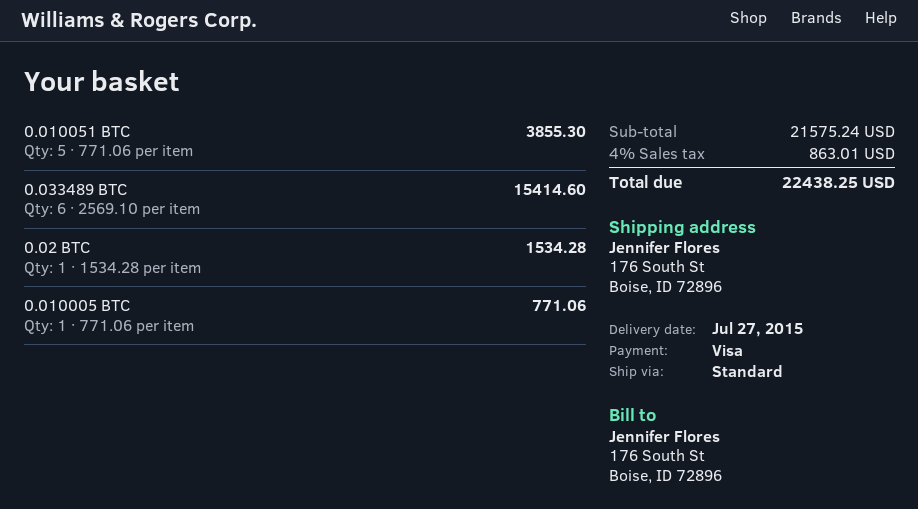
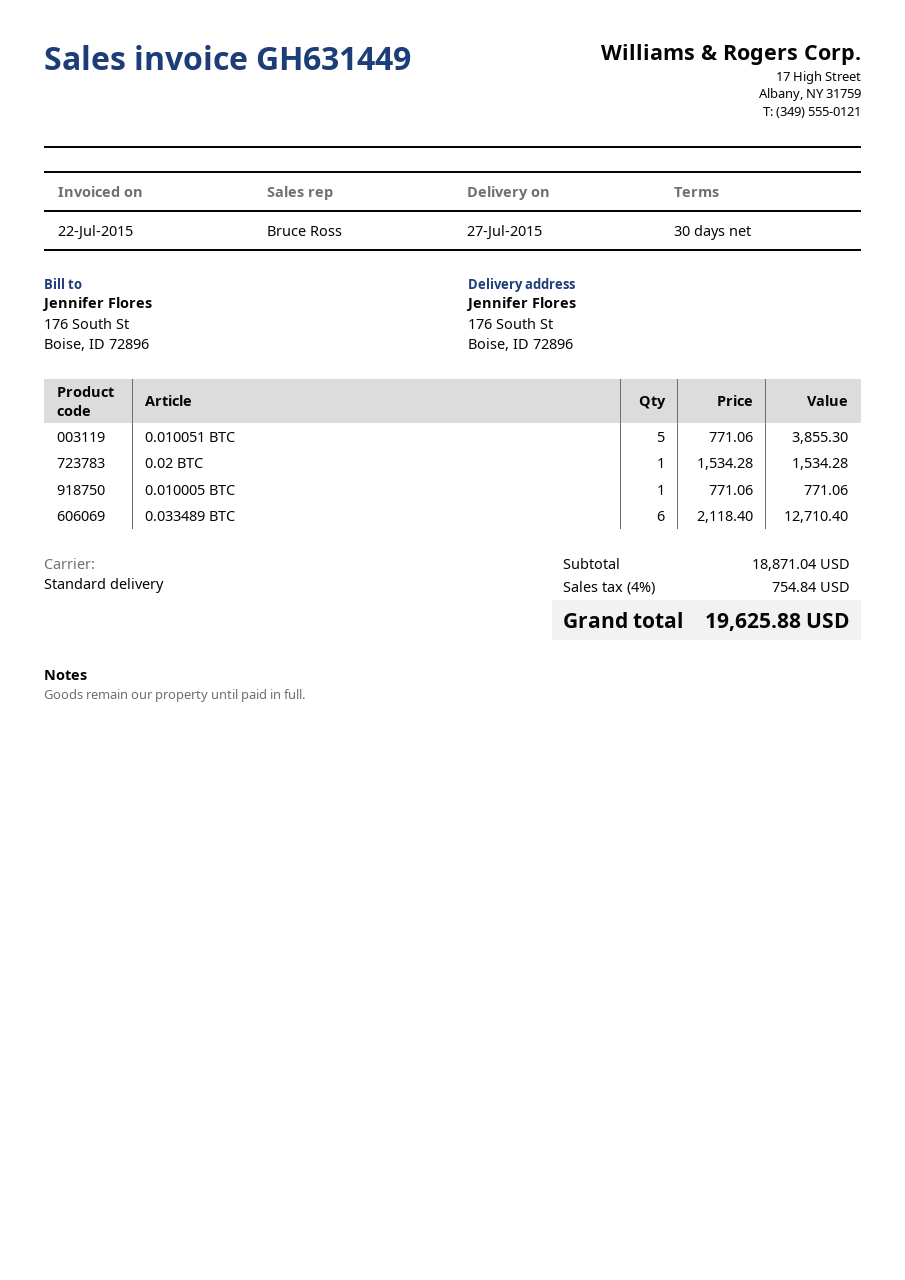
0.033489 BTC: 6 x 2569.10 = 15414.60 -> 6 x 2118.40 = 12710.40
subtotal: 21575.24 -> 18871.04
tax: 4% = 863.01 -> 4% = 754.84
total: 22438.25 -> 19625.88

